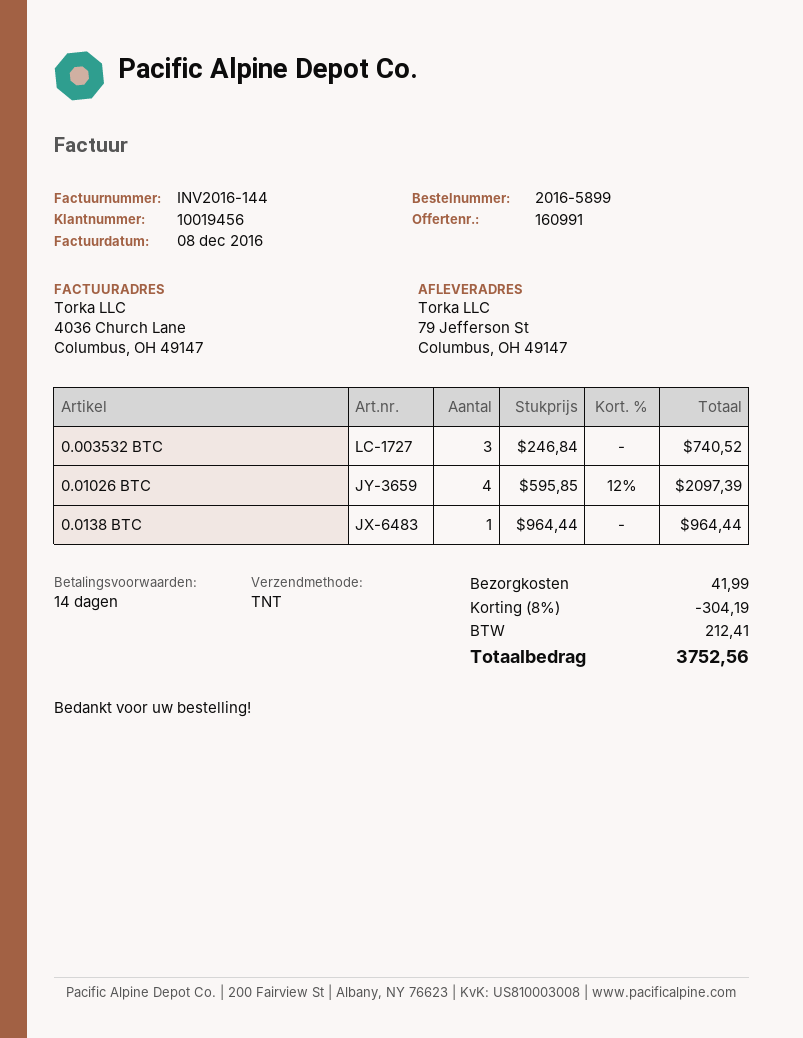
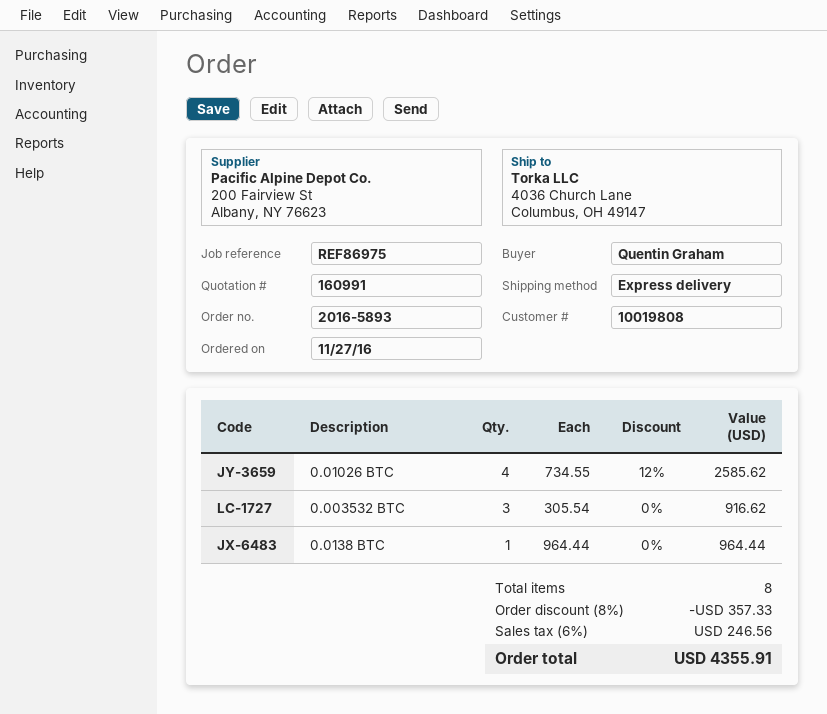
order number: 2016-5899 -> 2016-5893
customer number: 10019456 -> 10019808
shipping method: TNT -> express
ship to: 79 Jefferson St, Columbus, OH 49147 -> 4036 Church Lane, Columbus, OH 49147
0.003532 BTC: 3 x 246.84 = 740.52 -> 3 x 305.54 = 916.62
0.01026 BTC: 4 x 595.85 - 12% = 2097.39 -> 4 x 734.55 - 12% = 2585.62
discount: 8% = 304.19 -> 8% = 357.33
shipping: 41.99 -> none
tax: 212.41 -> 246.56
total: 3752.56 -> 4355.91

